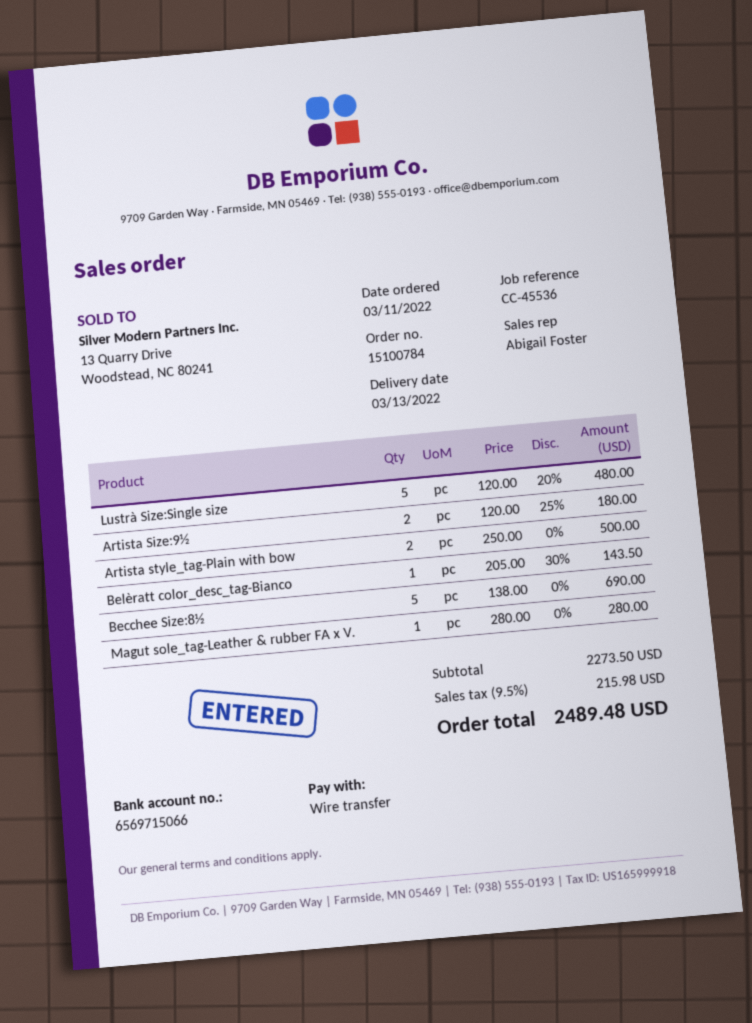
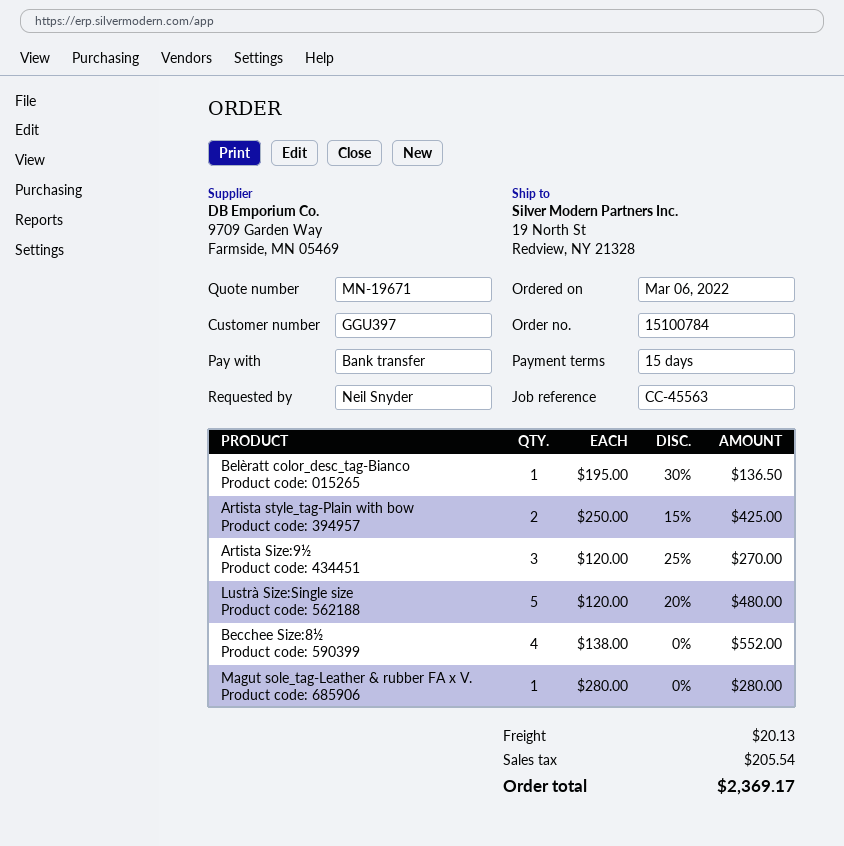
order date: 2022-03-11 -> 2022-03-06
reference: CC-45536 -> CC-45563
Artista Size:9½: 2 x 120.00 - 25% = 180.00 -> 3 x 120.00 - 25% = 270.00
Artista style_tag-Plain with bow: 2 x 250.00 = 500.00 -> 2 x 250.00 - 15% = 425.00
Belèratt color_desc_tag-Bianco: 1 x 205.00 - 30% = 143.50 -> 1 x 195.00 - 30% = 136.50
Becchee Size:8½: 5 x 138.00 = 690.00 -> 4 x 138.00 = 552.00
shipping: none -> 20.13
tax: 215.98 -> 205.54
total: 2489.48 -> 2369.17

